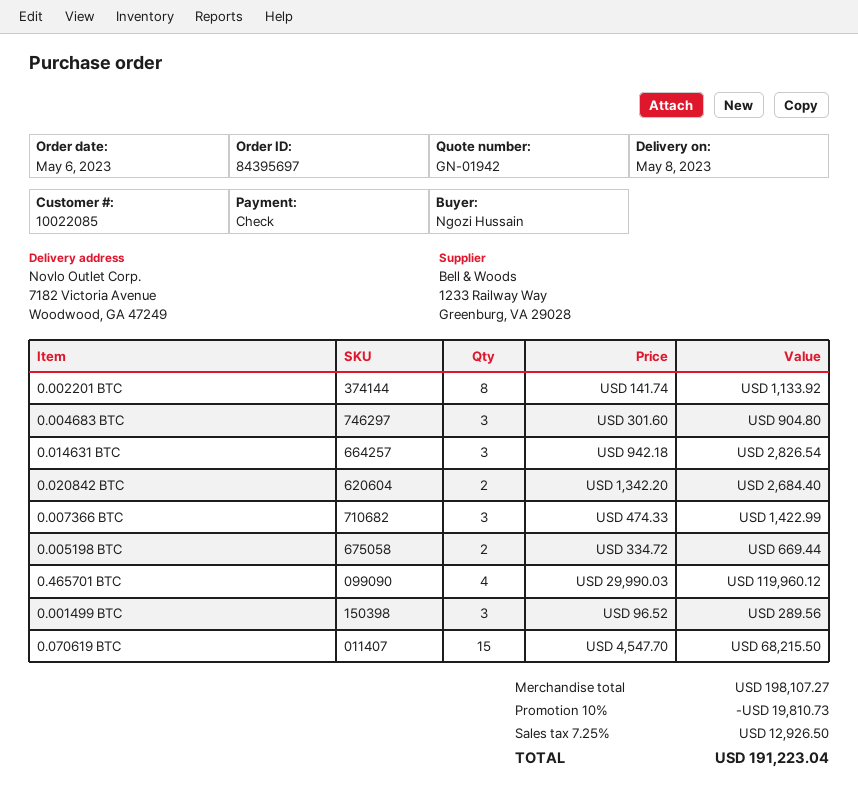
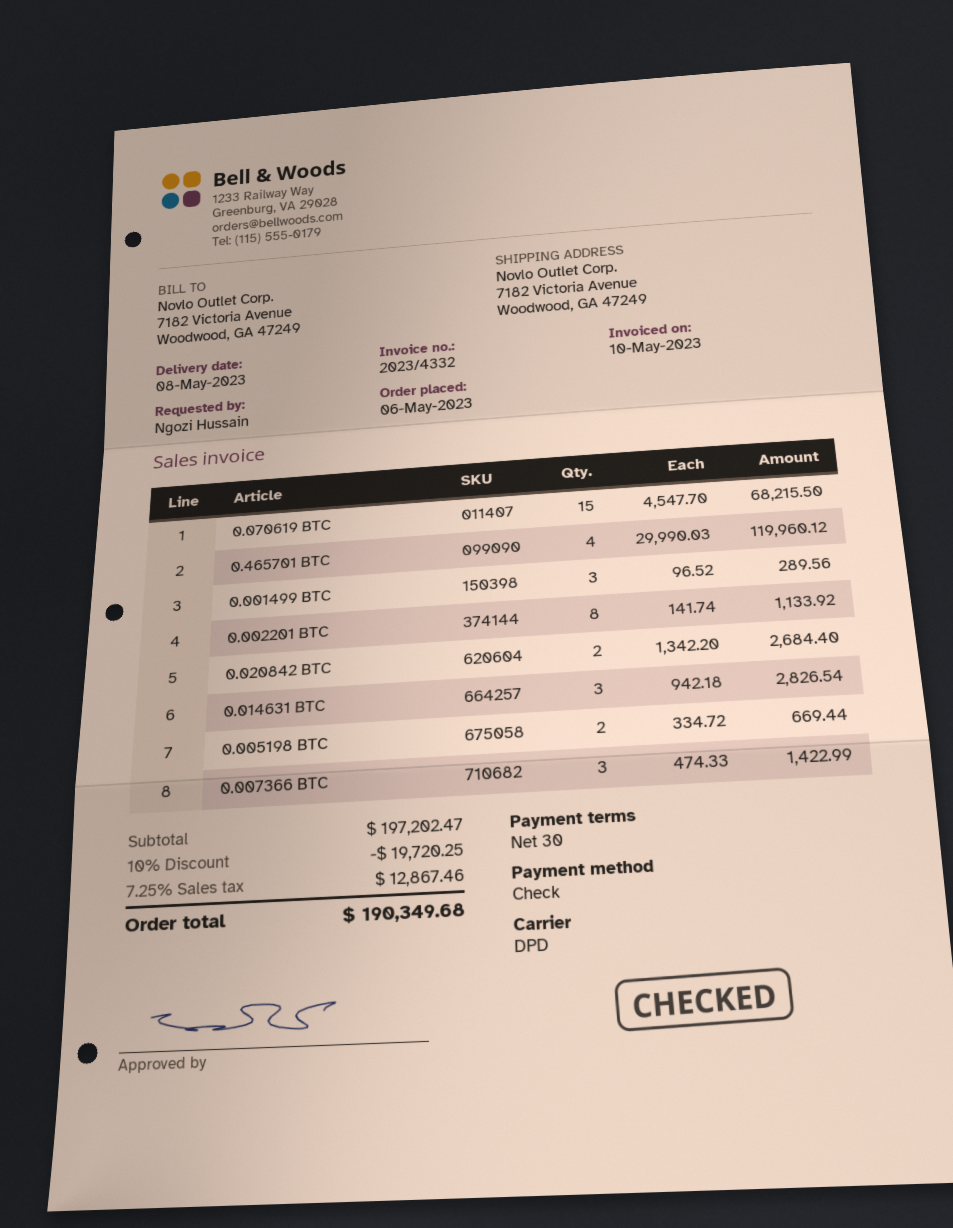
0.004683 BTC: 3 x 301.60 = 904.80 -> none
subtotal: 198107.27 -> 197202.47
discount: 10% = 19810.73 -> 10% = 19720.25
tax: 7.25% = 12926.50 -> 7.25% = 12867.46
total: 191223.04 -> 190349.68

